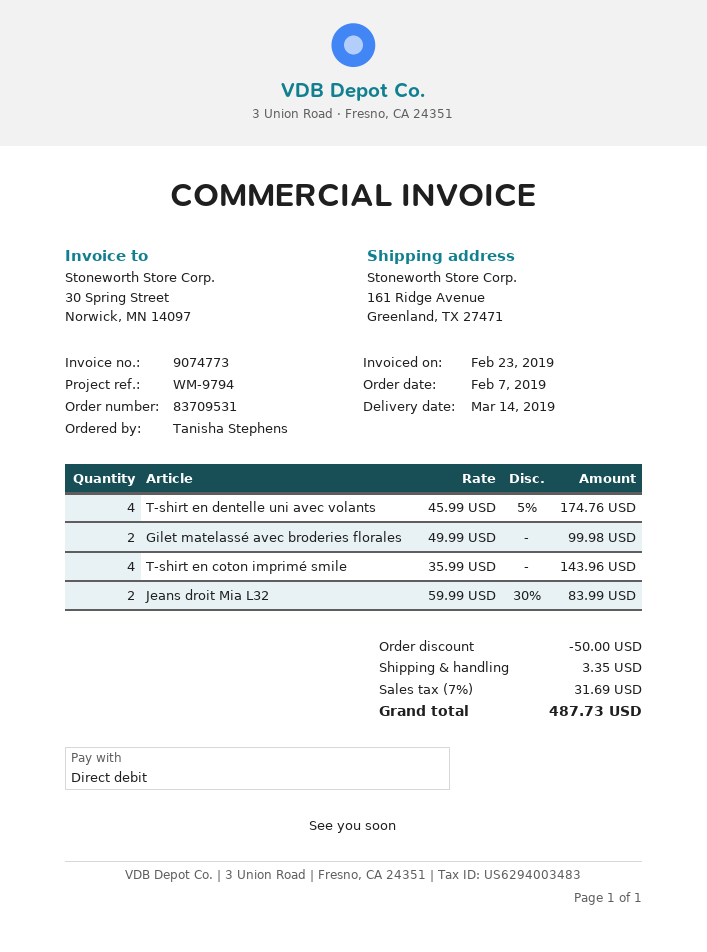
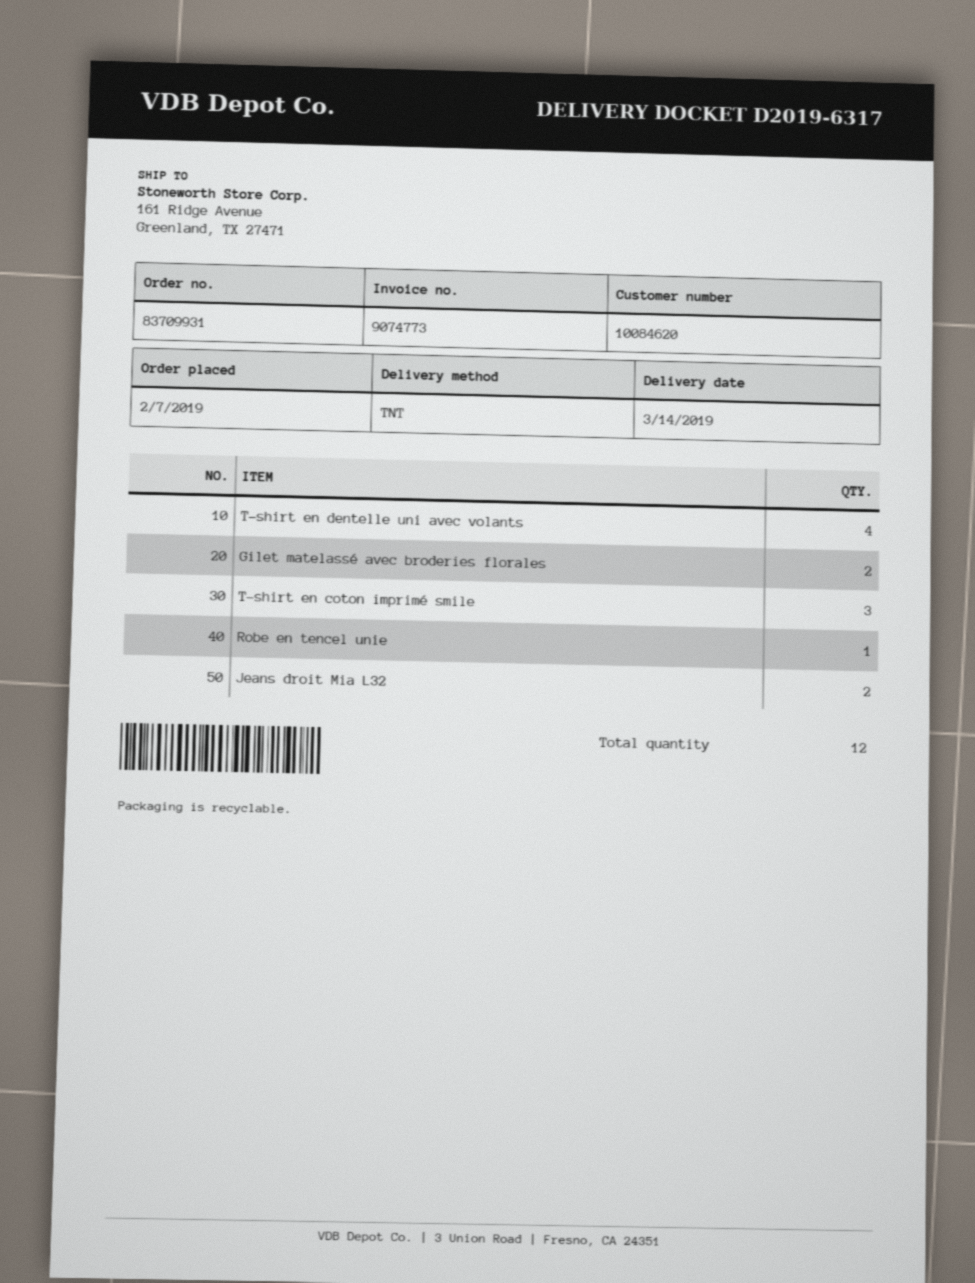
order number: 83709531 -> 83709931
T-shirt en coton imprimé smile: 4 -> 3
Robe en tencel unie: none -> 1

